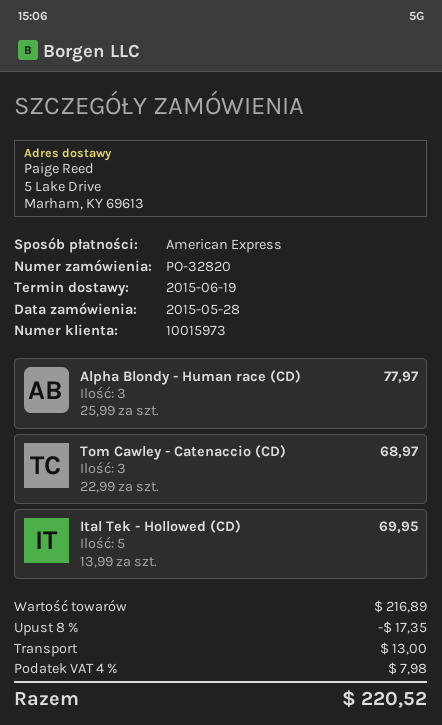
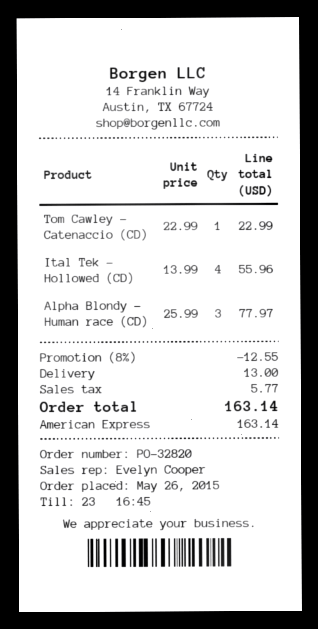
order date: 2015-05-28 -> 2015-05-26
Tom Cawley - Catenaccio (CD): 3 x 22.99 = 68.97 -> 1 x 22.99 = 22.99
Ital Tek - Hollowed (CD): 5 x 13.99 = 69.95 -> 4 x 13.99 = 55.96
discount: 8% = 17.35 -> 8% = 12.55
tax: 7.98 -> 5.77
total: 220.52 -> 163.14

